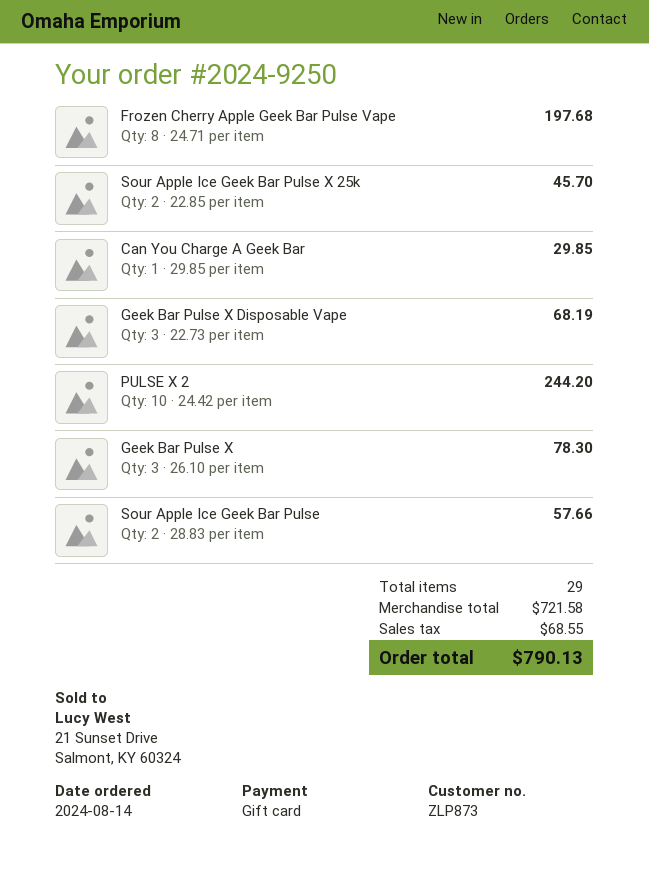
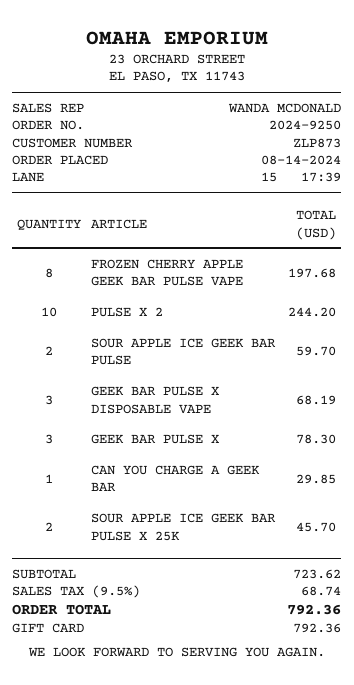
Sour Apple Ice Geek Bar Pulse: 2 for 57.66 -> 2 for 59.70
subtotal: 721.58 -> 723.62
tax: 68.55 -> 68.74
total: 790.13 -> 792.36

